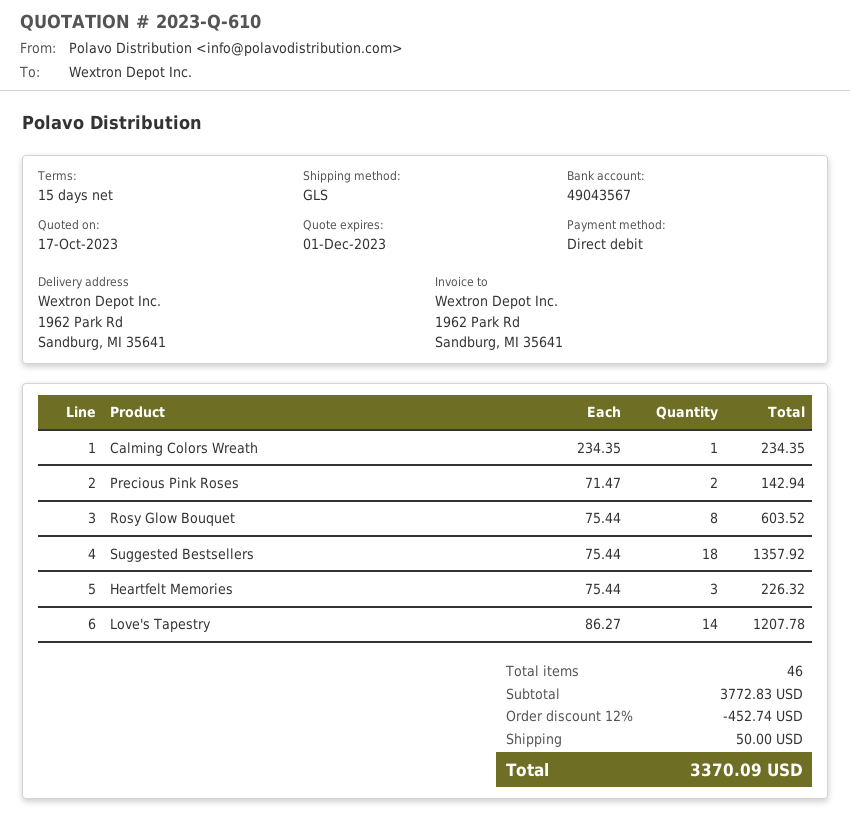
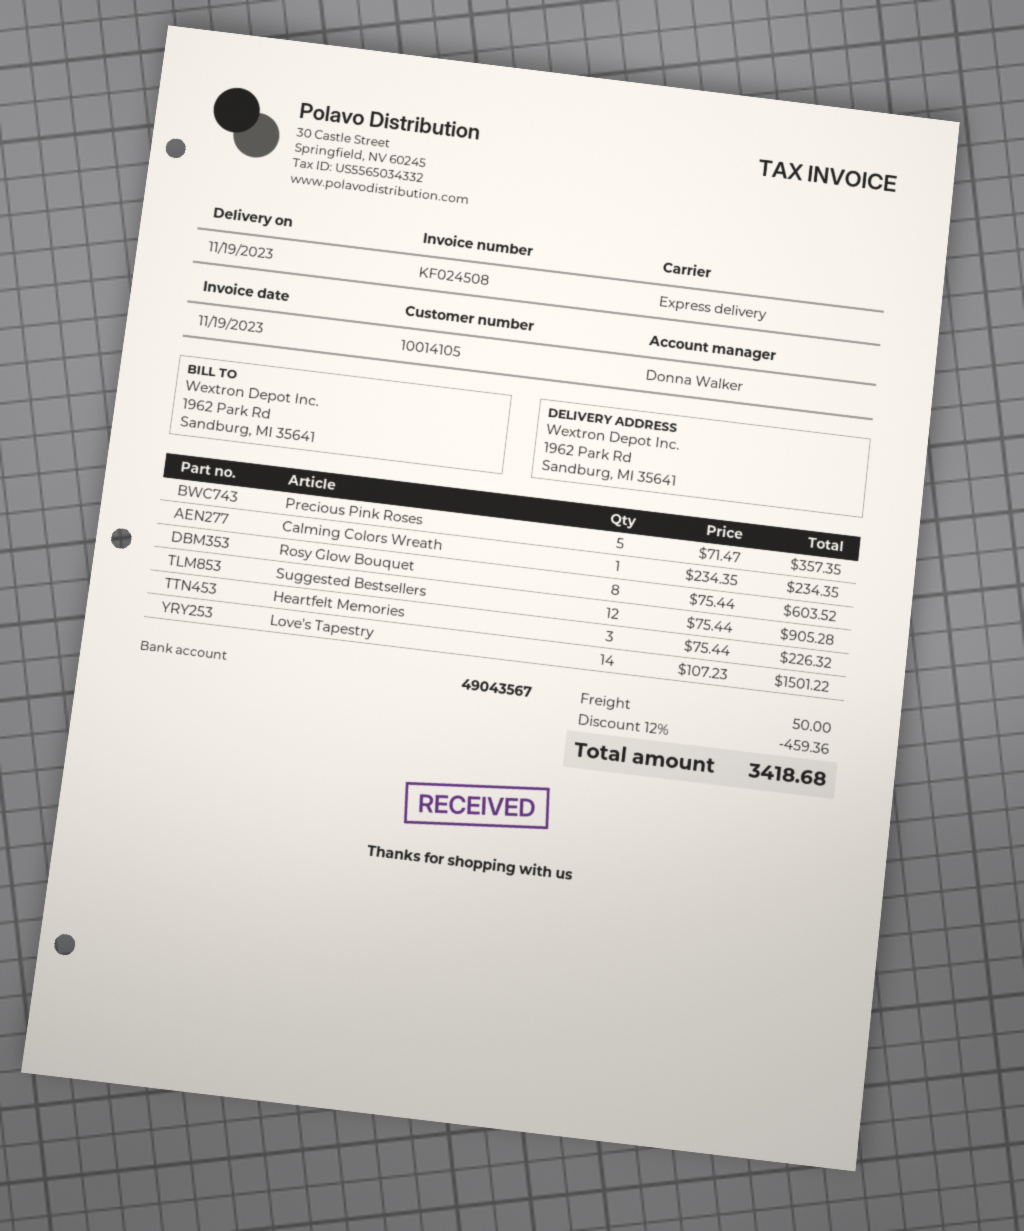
shipping method: GLS -> express
Precious Pink Roses: 2 x 71.47 = 142.94 -> 5 x 71.47 = 357.35
Suggested Bestsellers: 18 x 75.44 = 1357.92 -> 12 x 75.44 = 905.28
Love's Tapestry: 14 x 86.27 = 1207.78 -> 14 x 107.23 = 1501.22
discount: 12% = 452.74 -> 12% = 459.36
total: 3370.09 -> 3418.68

